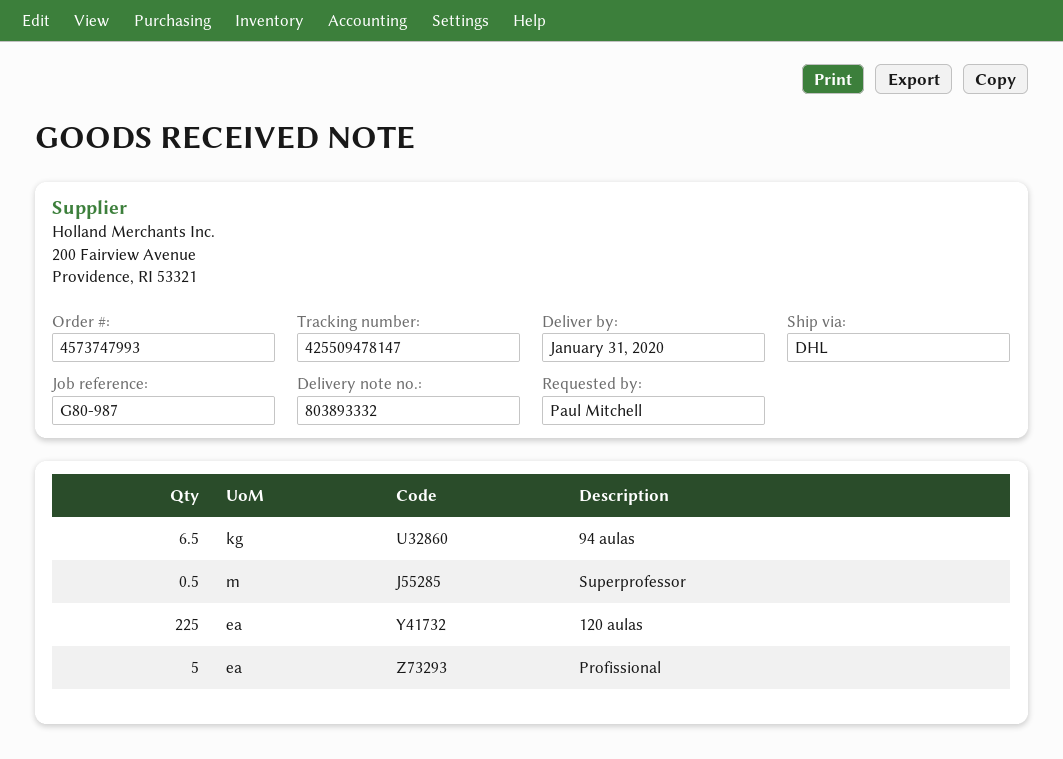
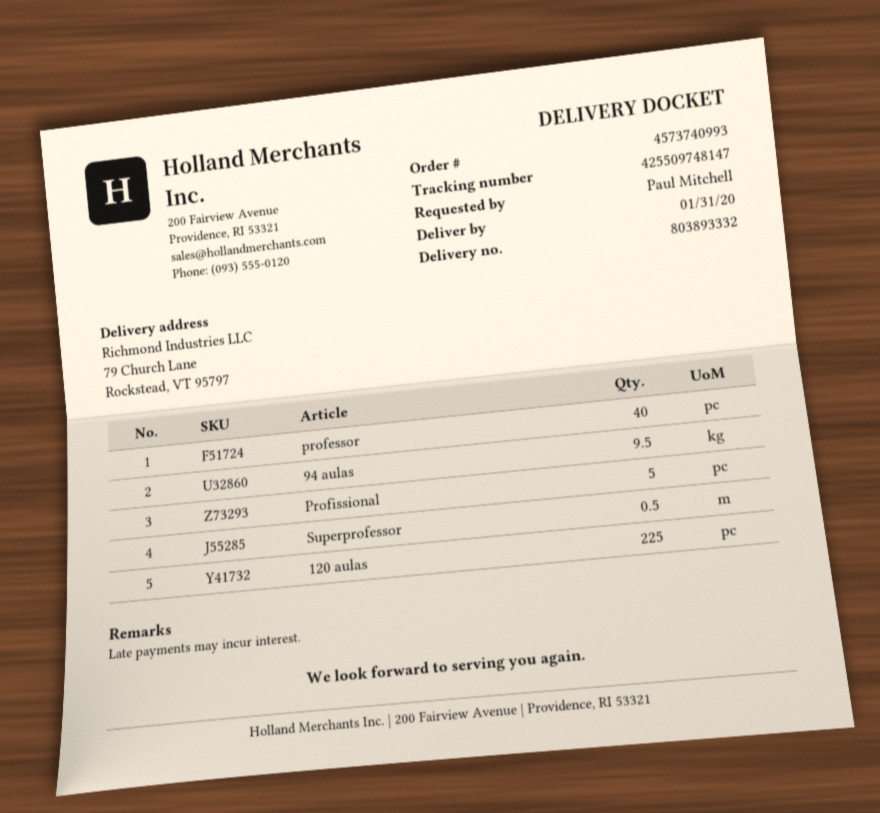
order number: 4573747993 -> 4573740993
tracking number: 425509478147 -> 425509748147
94 aulas: 6.5 -> 9.5
professor: none -> 40

